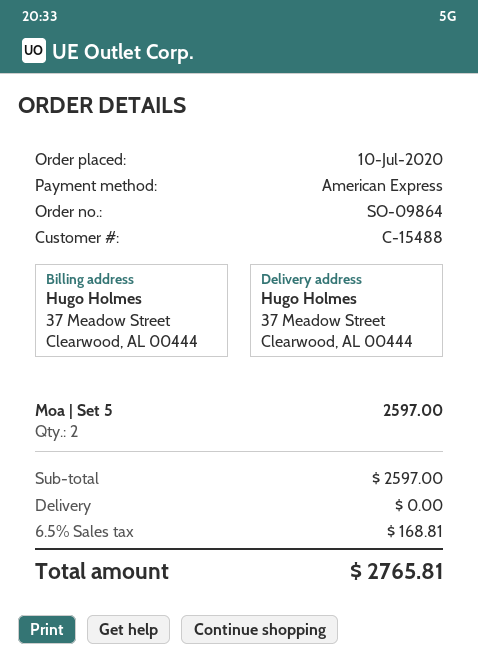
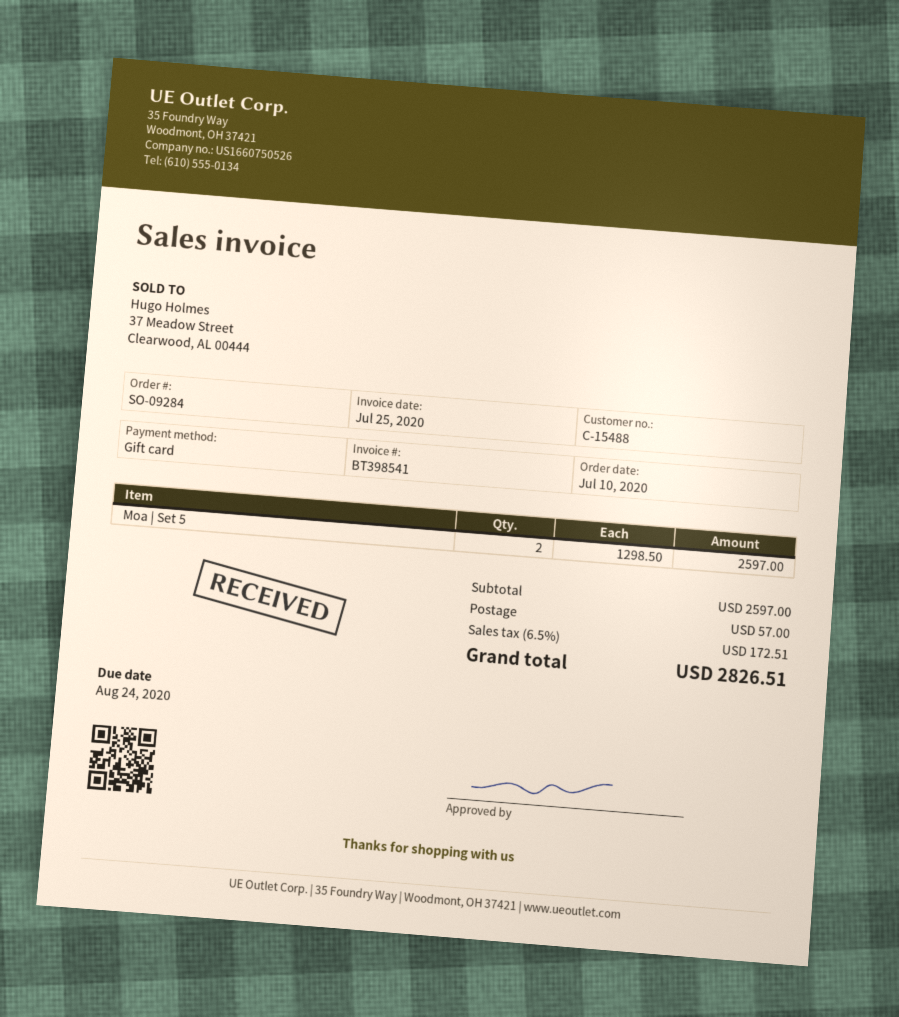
order number: SO-09864 -> SO-09284
payment method: American Express -> gift card
shipping: 0.00 -> 57.00
tax: 6.5% = 168.81 -> 6.5% = 172.51
total: 2765.81 -> 2826.51

